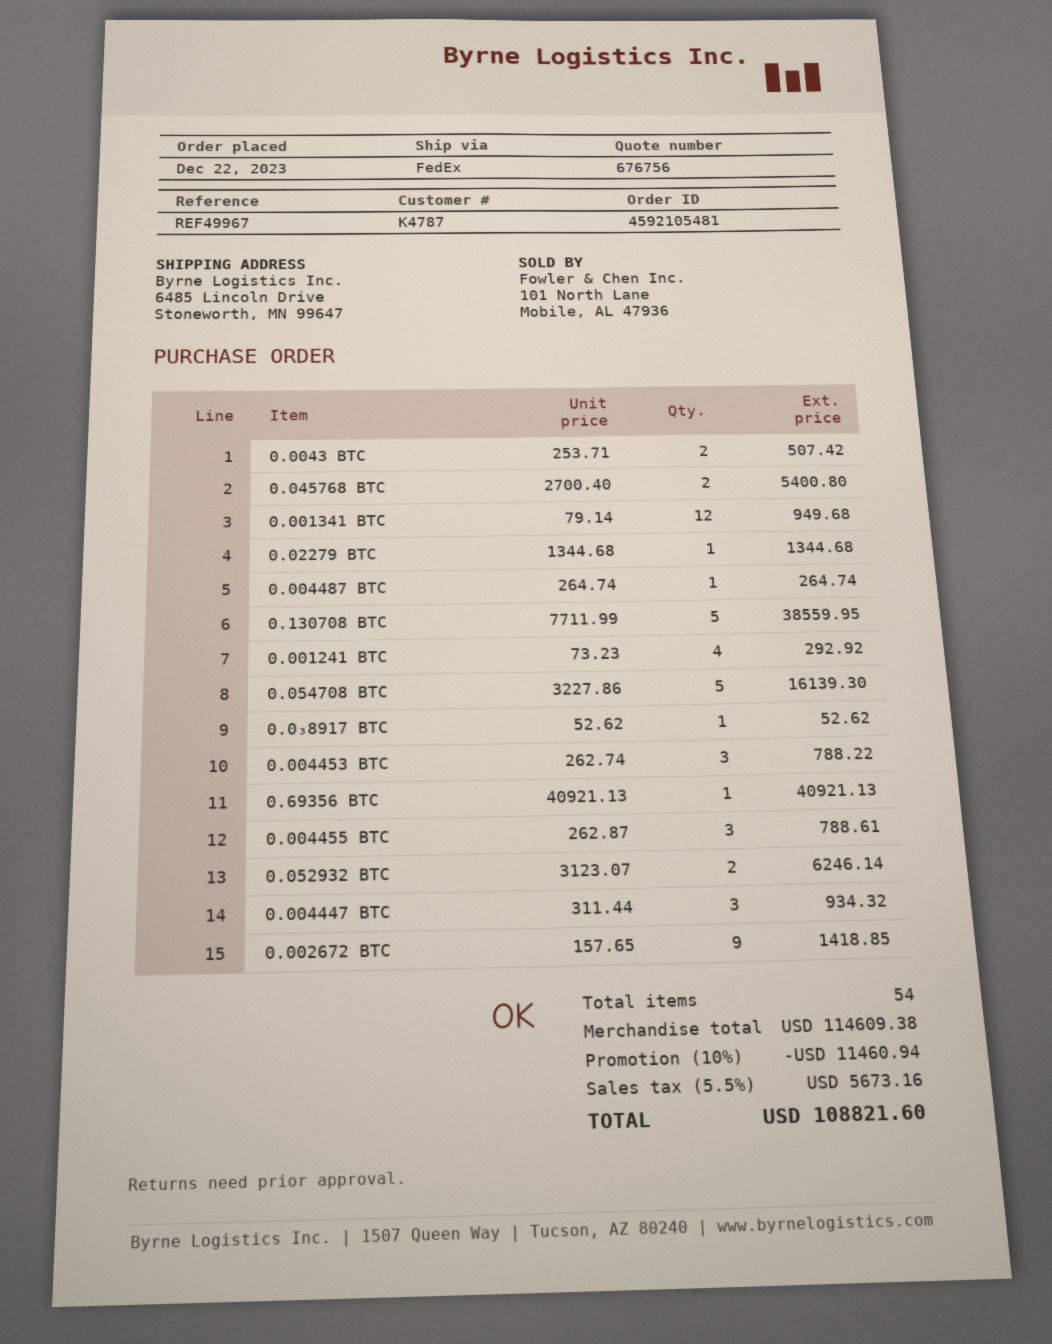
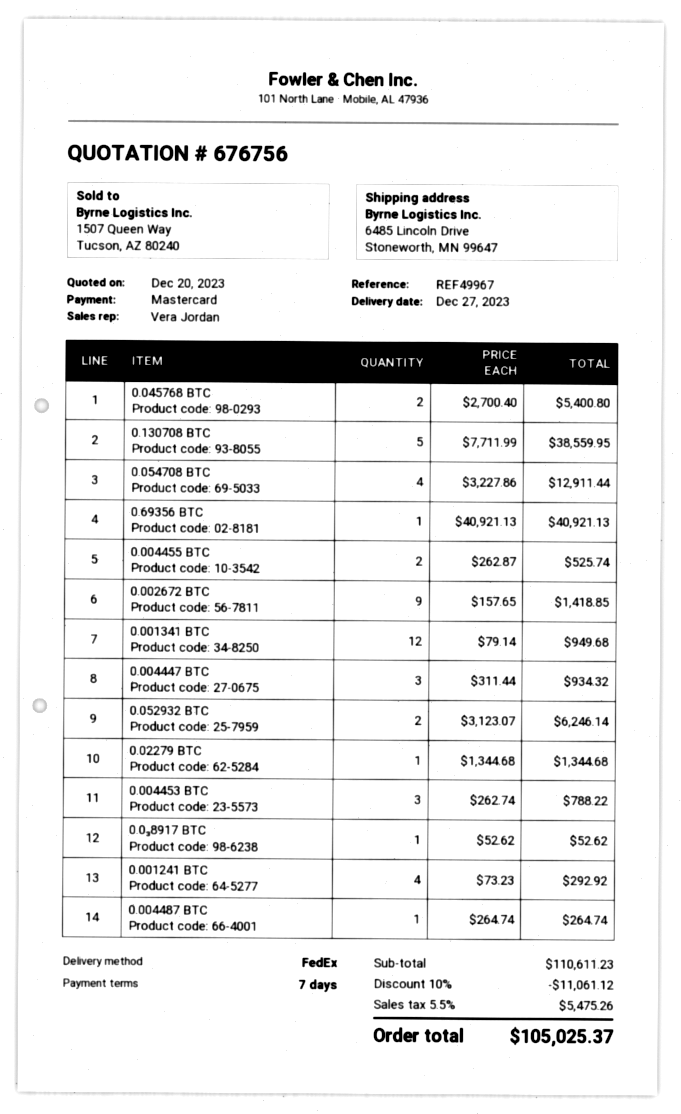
0.0043 BTC: 2 x 253.71 = 507.42 -> none
0.054708 BTC: 5 x 3227.86 = 16139.30 -> 4 x 3227.86 = 12911.44
0.004455 BTC: 3 x 262.87 = 788.61 -> 2 x 262.87 = 525.74
subtotal: 114609.38 -> 110611.23
discount: 10% = 11460.94 -> 10% = 11061.12
tax: 5.5% = 5673.16 -> 5.5% = 5475.26
total: 108821.60 -> 105025.37

